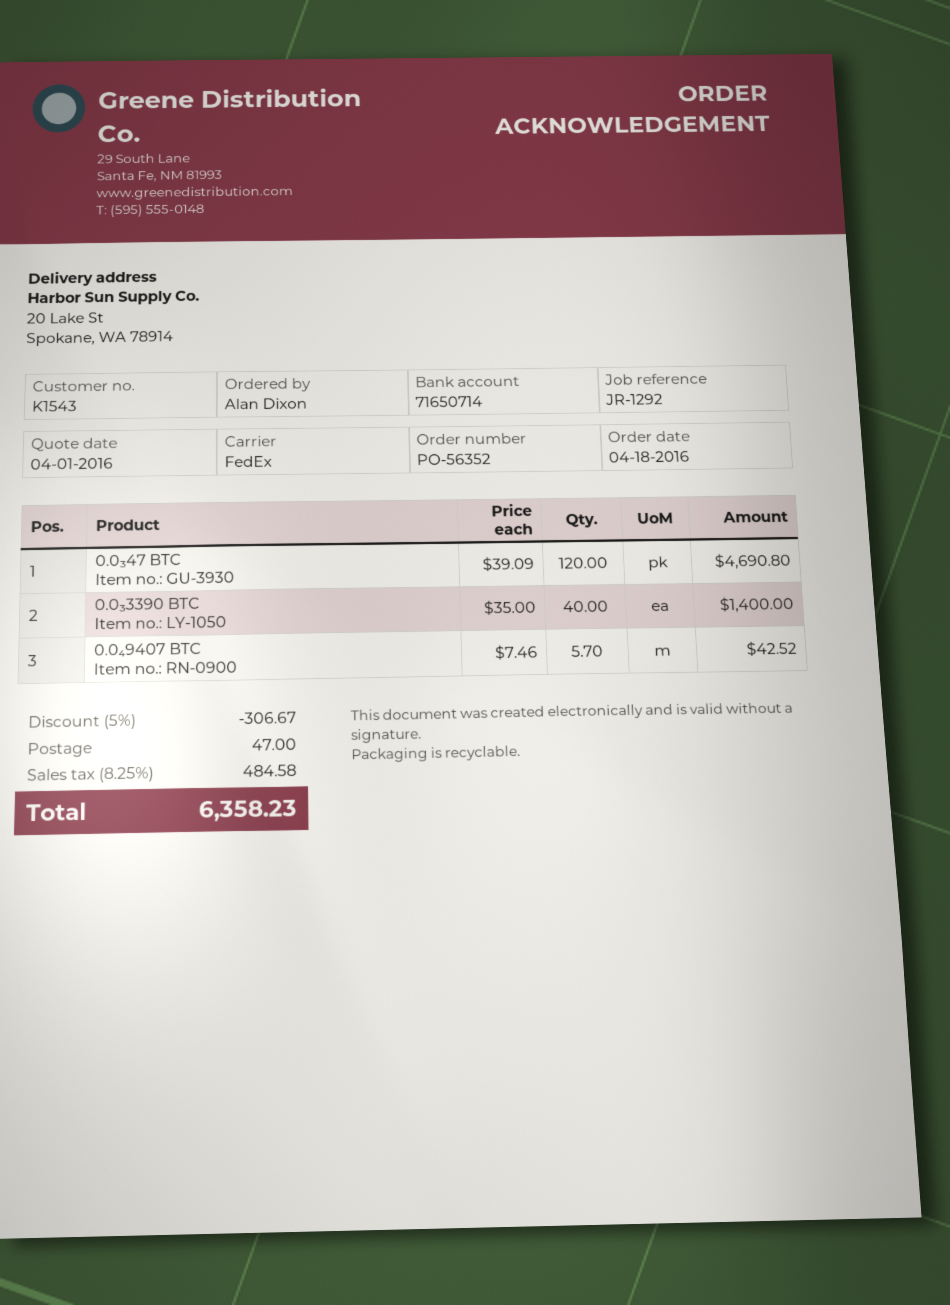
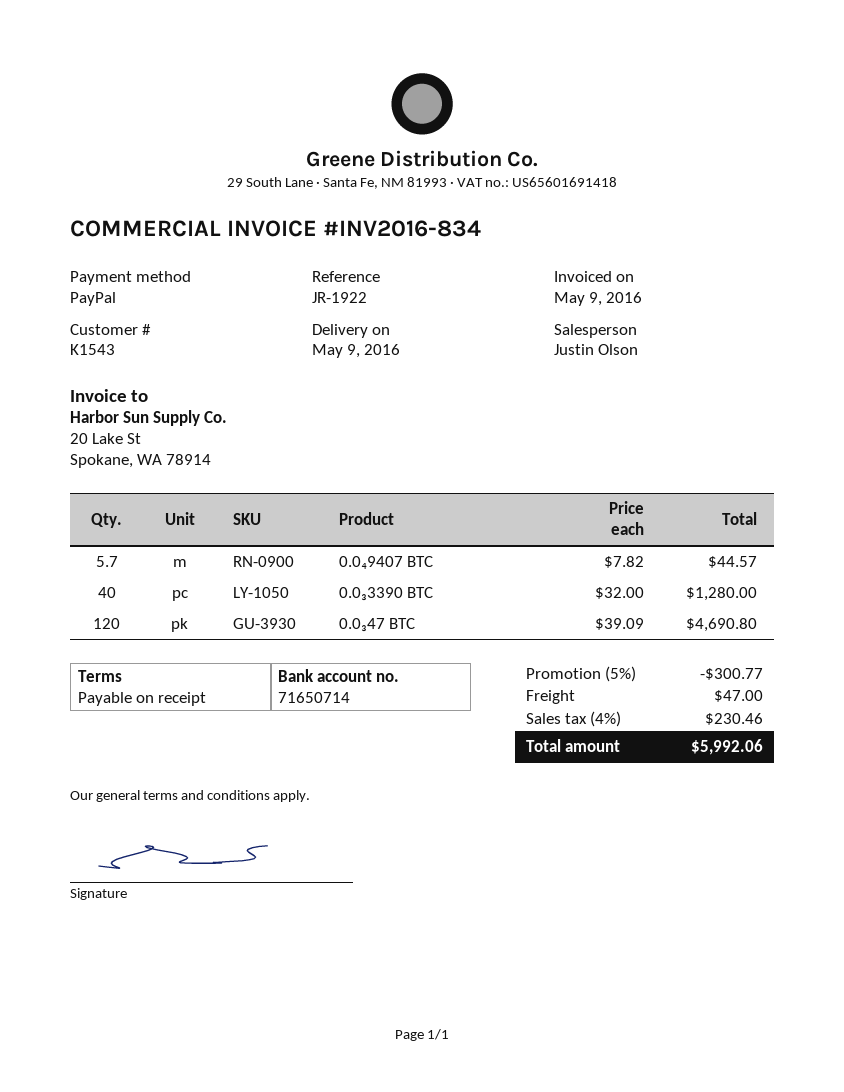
reference: JR-1292 -> JR-1922
0.0₃3390 BTC: 40 x 35.00 = 1400.00 -> 40 x 32.00 = 1280.00
0.0₄9407 BTC: 5.7 x 7.46 = 42.52 -> 5.7 x 7.82 = 44.57
discount: 5% = 306.67 -> 5% = 300.77
tax: 8.25% = 484.58 -> 4% = 230.46
total: 6358.23 -> 5992.06

